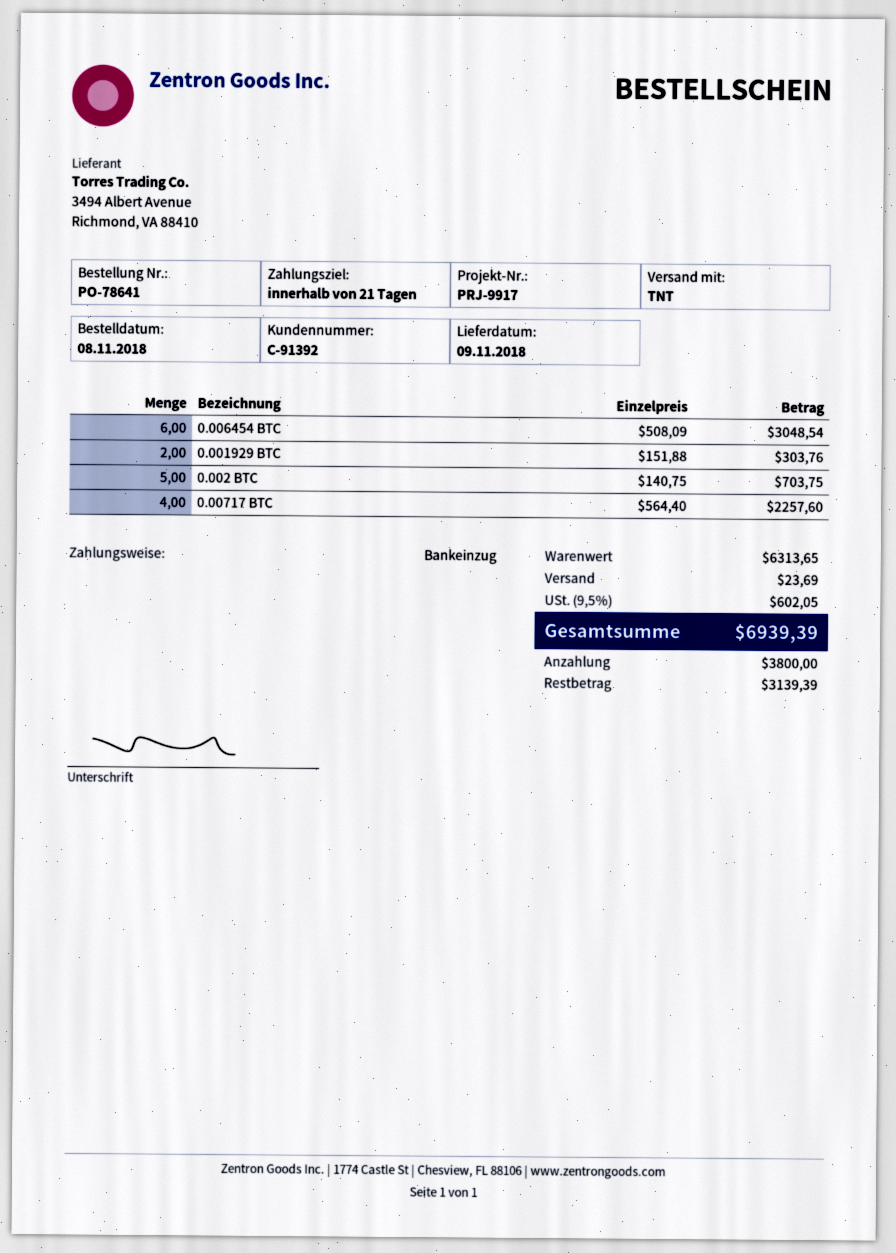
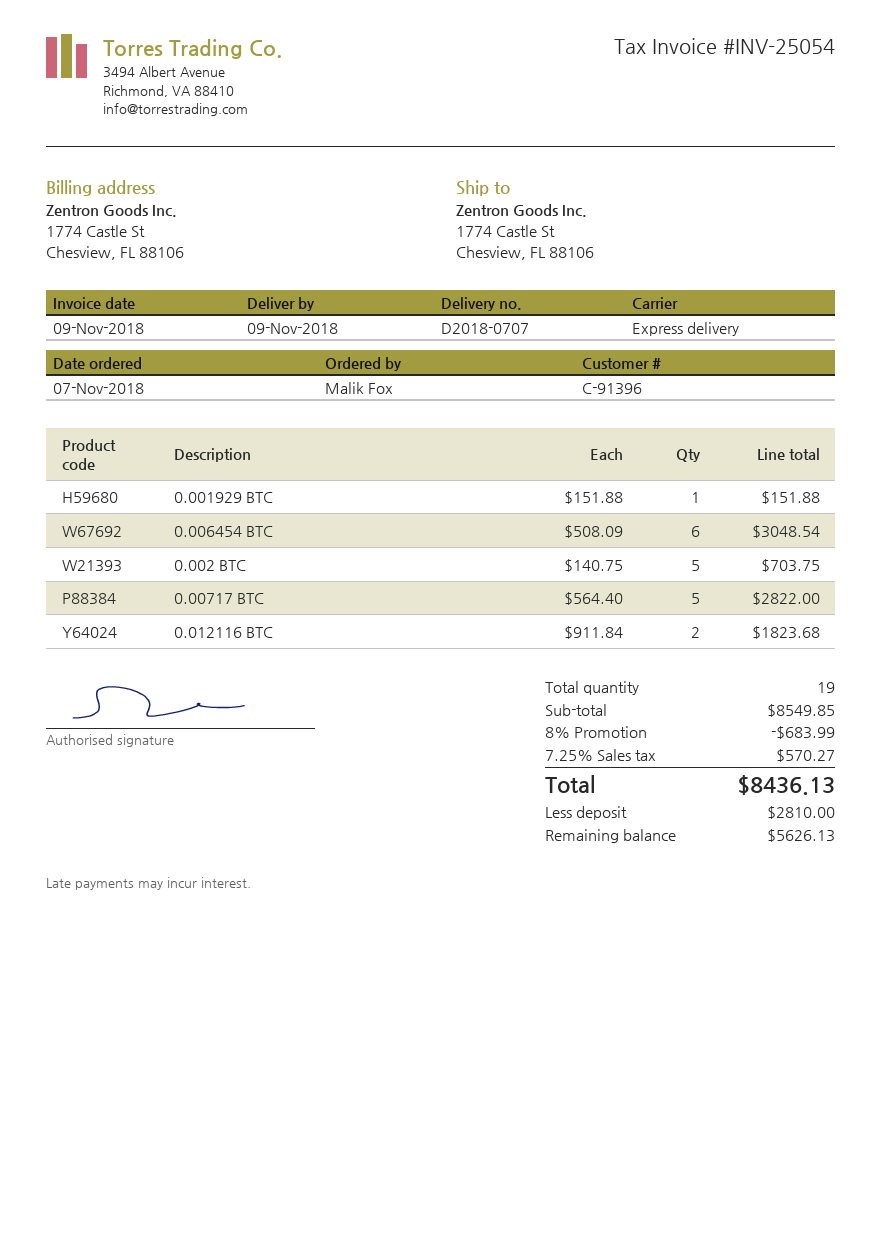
order date: 2018-11-08 -> 2018-11-07
customer number: C-91392 -> C-91396
shipping method: TNT -> express
0.001929 BTC: 2 x 151.88 = 303.76 -> 1 x 151.88 = 151.88
0.00717 BTC: 4 x 564.40 = 2257.60 -> 5 x 564.40 = 2822.00
0.012116 BTC: none -> 2 x 911.84 = 1823.68
subtotal: 6313.65 -> 8549.85
discount: none -> 8% = 683.99
shipping: 23.69 -> none
tax: 9.5% = 602.05 -> 7.25% = 570.27
total: 6939.39 -> 8436.13
deposit: 3800.00 -> 2810.00
balance: 3139.39 -> 5626.13

